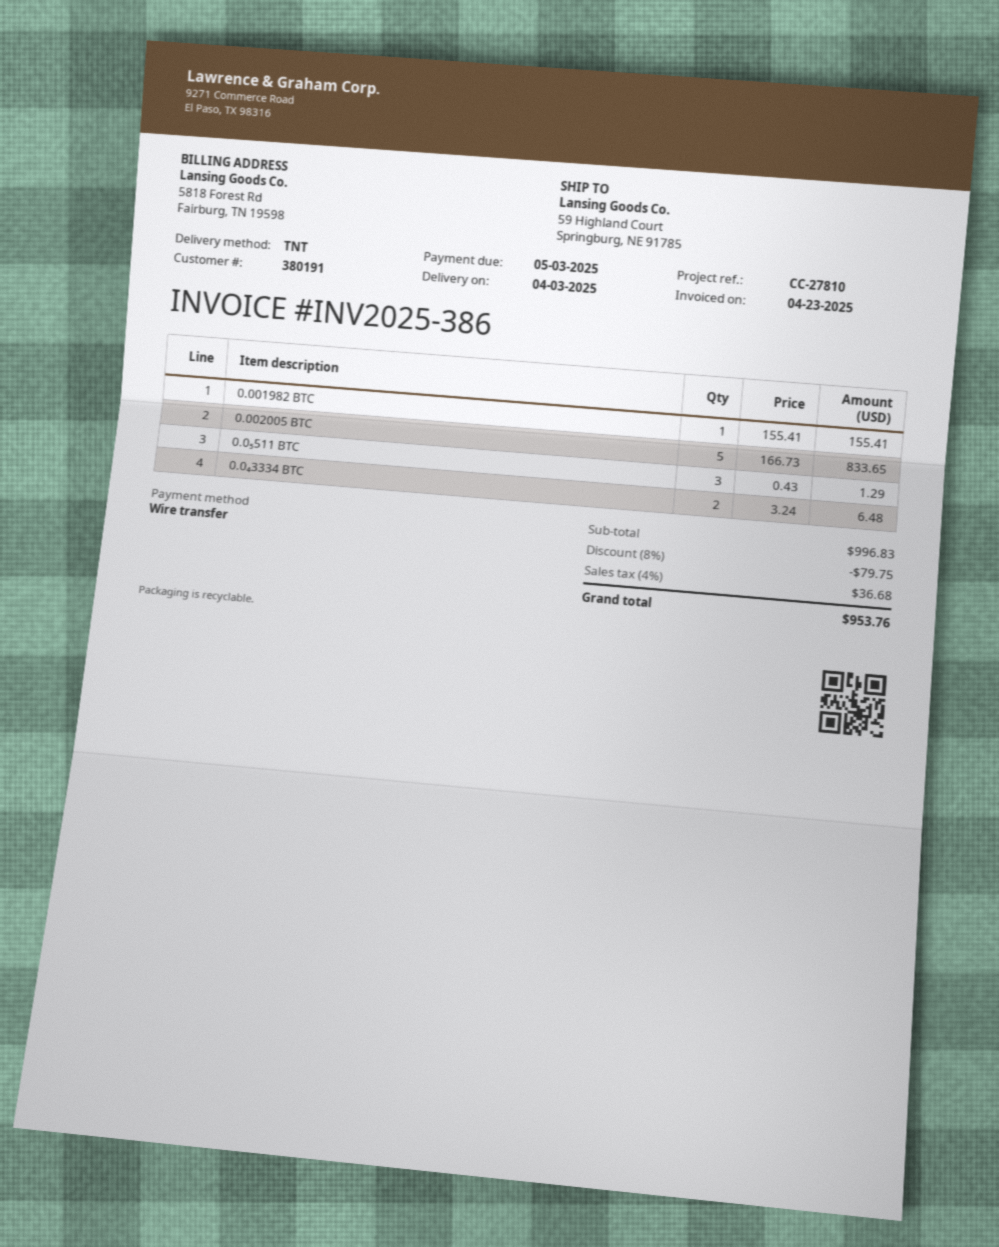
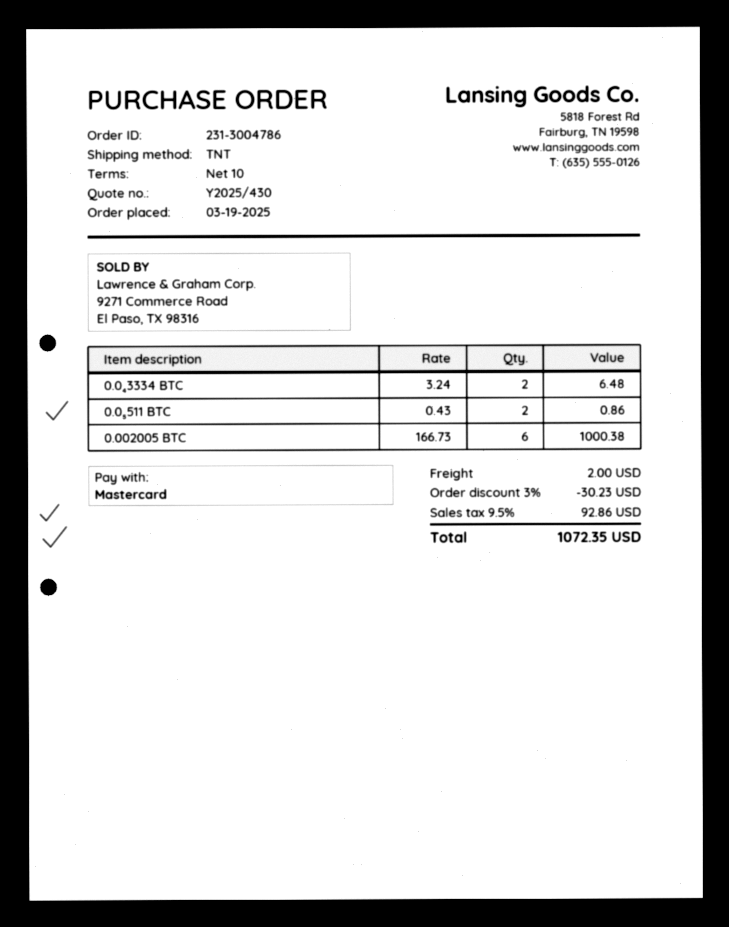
payment method: bank transfer -> Mastercard
0.001982 BTC: 1 x 155.41 = 155.41 -> none
0.002005 BTC: 5 x 166.73 = 833.65 -> 6 x 166.73 = 1000.38
0.0₅511 BTC: 3 x 0.43 = 1.29 -> 2 x 0.43 = 0.86
discount: 8% = 79.75 -> 3% = 30.23
shipping: none -> 2.00
tax: 4% = 36.68 -> 9.5% = 92.86
total: 953.76 -> 1072.35

